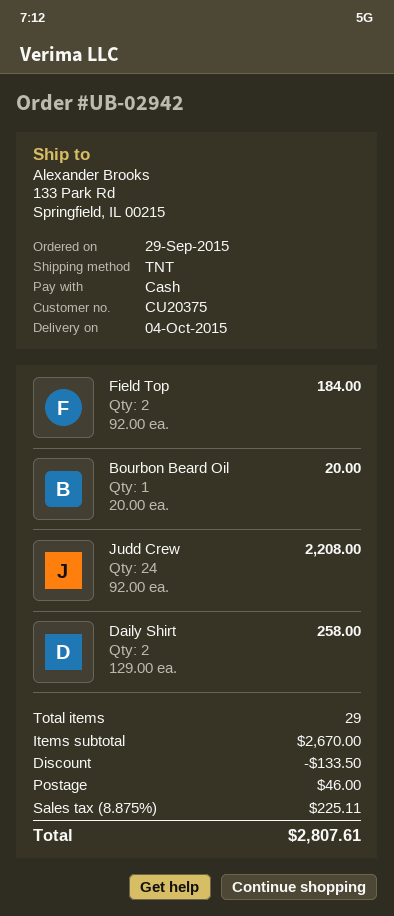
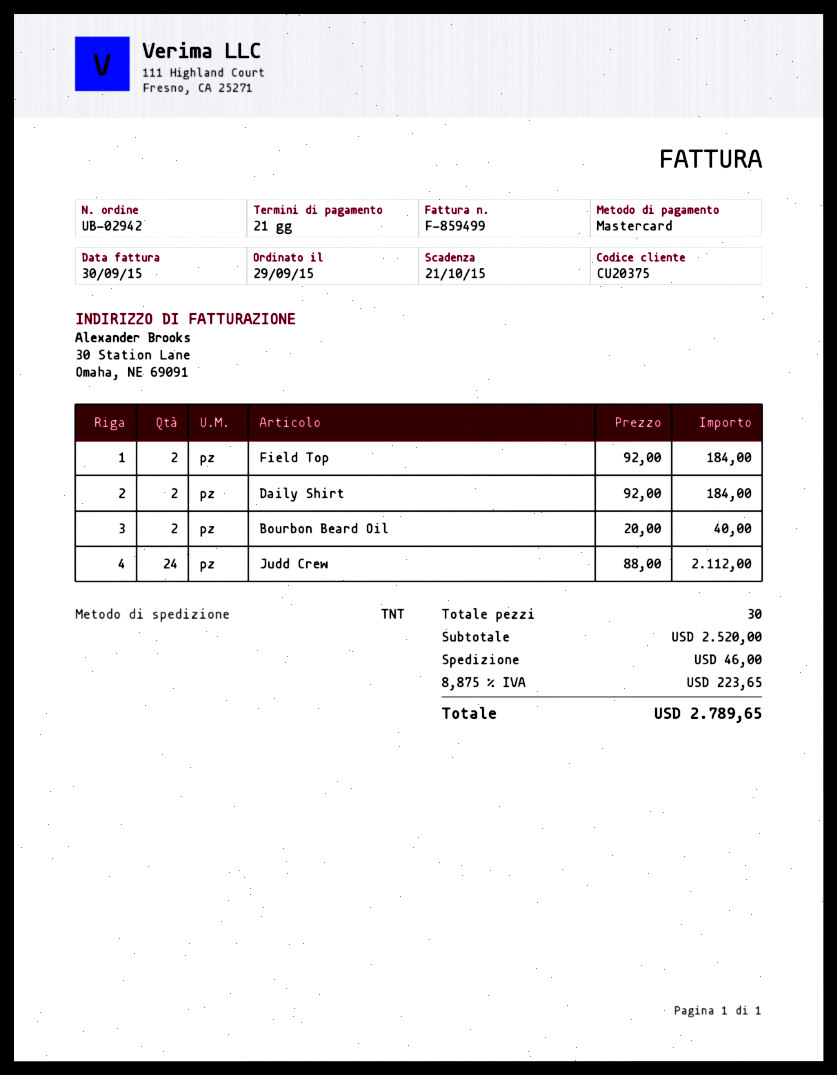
payment method: cash -> Mastercard
Bourbon Beard Oil: 1 x 20.00 = 20.00 -> 2 x 20.00 = 40.00
Judd Crew: 24 x 92.00 = 2208.00 -> 24 x 88.00 = 2112.00
Daily Shirt: 2 x 129.00 = 258.00 -> 2 x 92.00 = 184.00
total quantity: 29 -> 30
subtotal: 2670.00 -> 2520.00
discount: 133.50 -> none
tax: 8.875% = 225.11 -> 8.875% = 223.65
total: 2807.61 -> 2789.65

